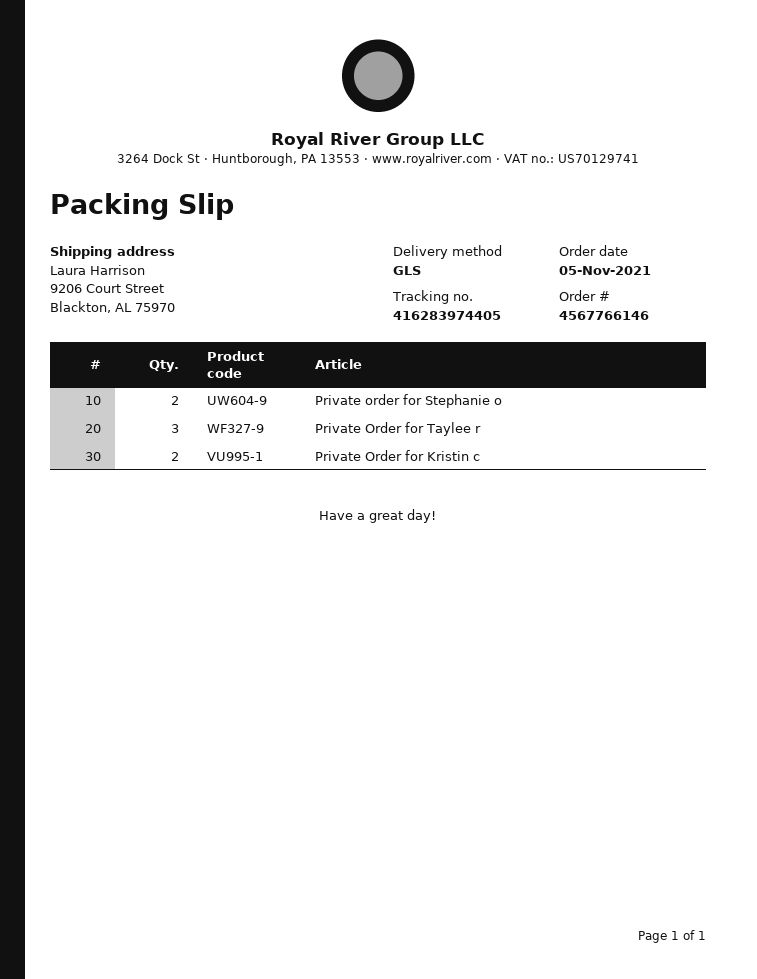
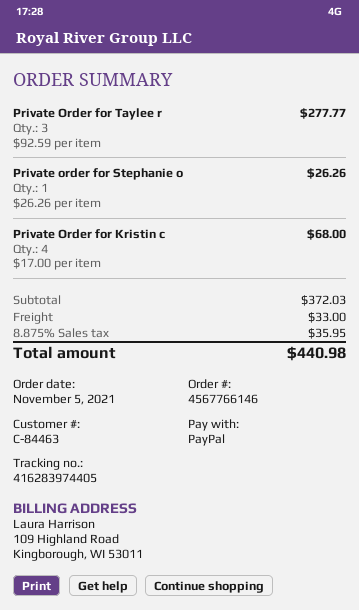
Private order for Stephanie o: 2 -> 1
Private Order for Kristin c: 2 -> 4

